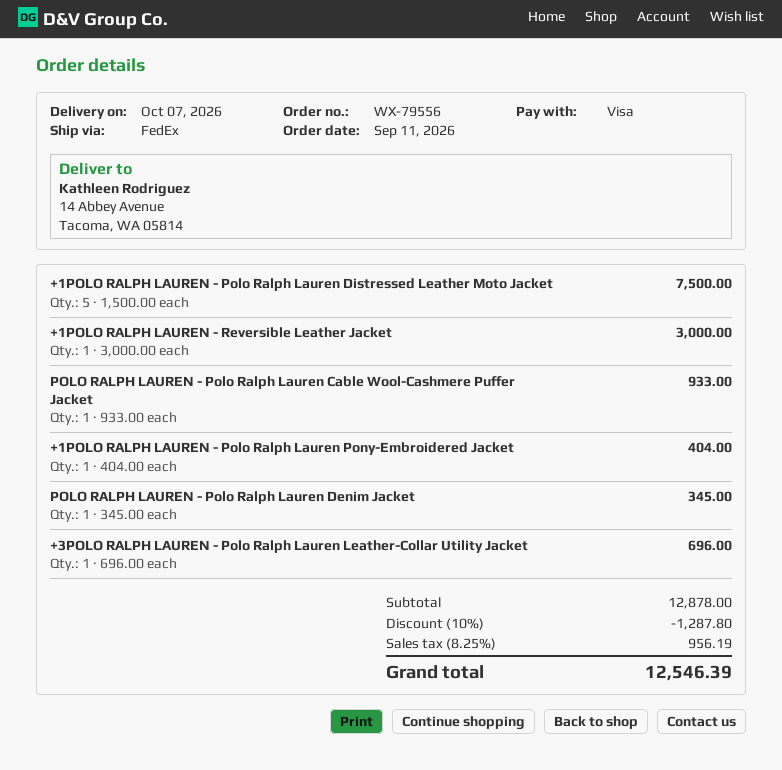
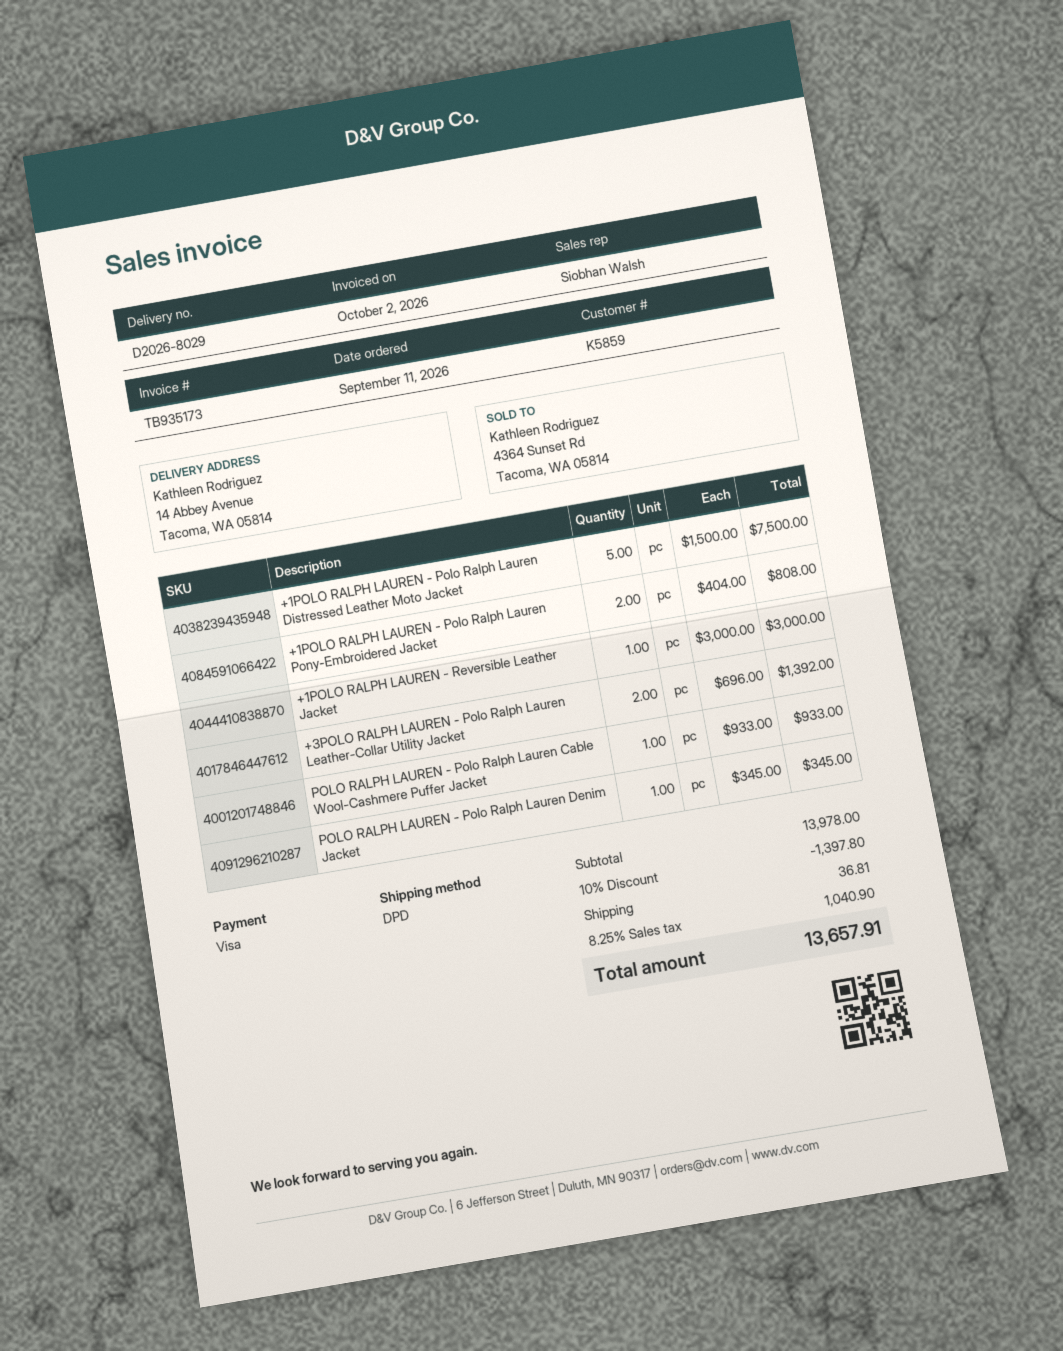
shipping method: FedEx -> DPD
+1POLO RALPH LAUREN - Polo Ralph Lauren Pony-Embroidered Jacket: 1 x 404.00 = 404.00 -> 2 x 404.00 = 808.00
+3POLO RALPH LAUREN - Polo Ralph Lauren Leather-Collar Utility Jacket: 1 x 696.00 = 696.00 -> 2 x 696.00 = 1392.00
subtotal: 12878.00 -> 13978.00
discount: 10% = 1287.80 -> 10% = 1397.80
shipping: none -> 36.81
tax: 8.25% = 956.19 -> 8.25% = 1040.90
total: 12546.39 -> 13657.91

